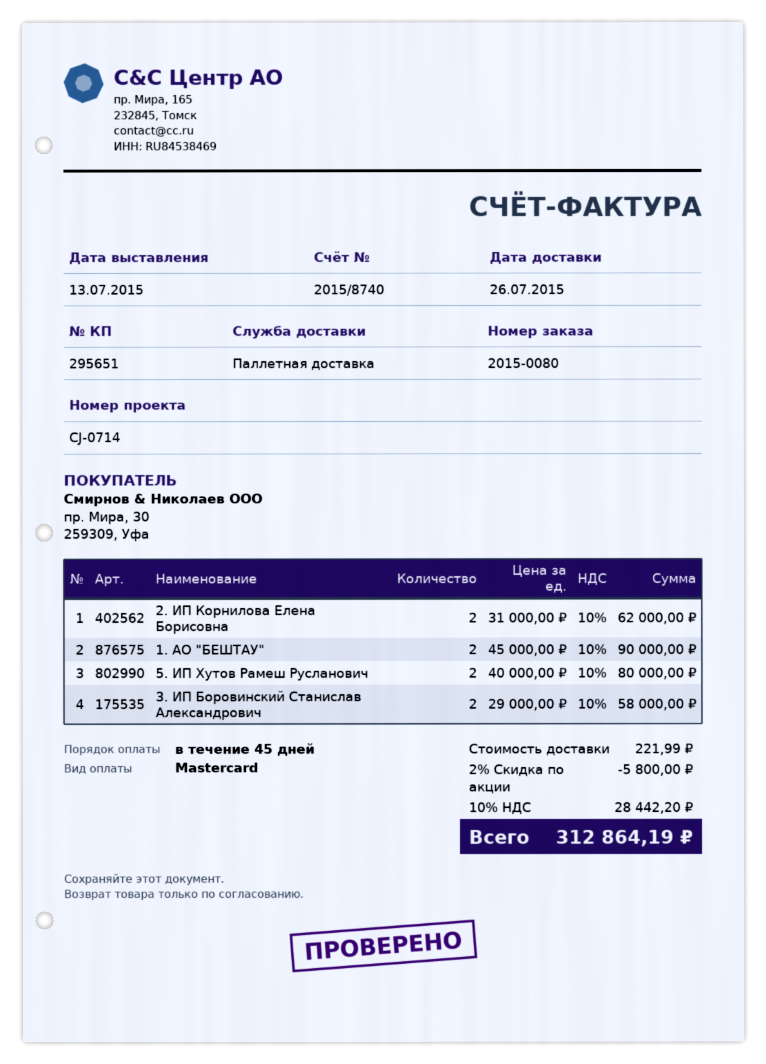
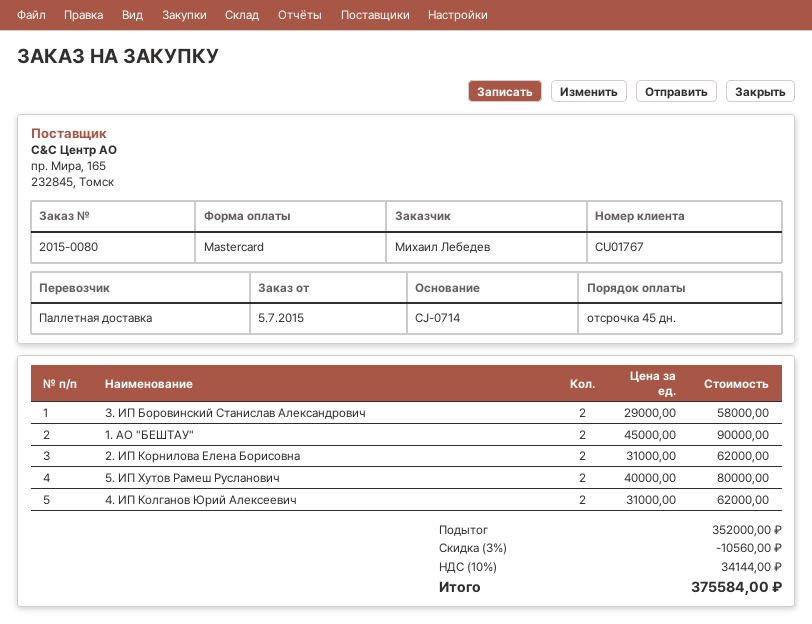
4. ИП Колганов Юрий Алексеевич: none -> 2 x 31000.00 = 62000.00
discount: 2% = 5800.00 -> 3% = 10560.00
shipping: 221.99 -> none
tax: 10% = 28442.20 -> 10% = 34144.00
total: 312864.19 -> 375584.00

